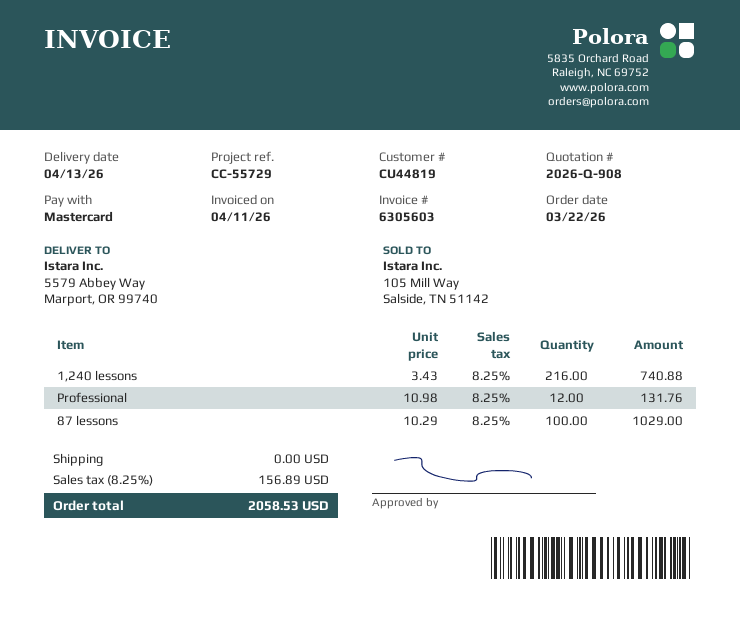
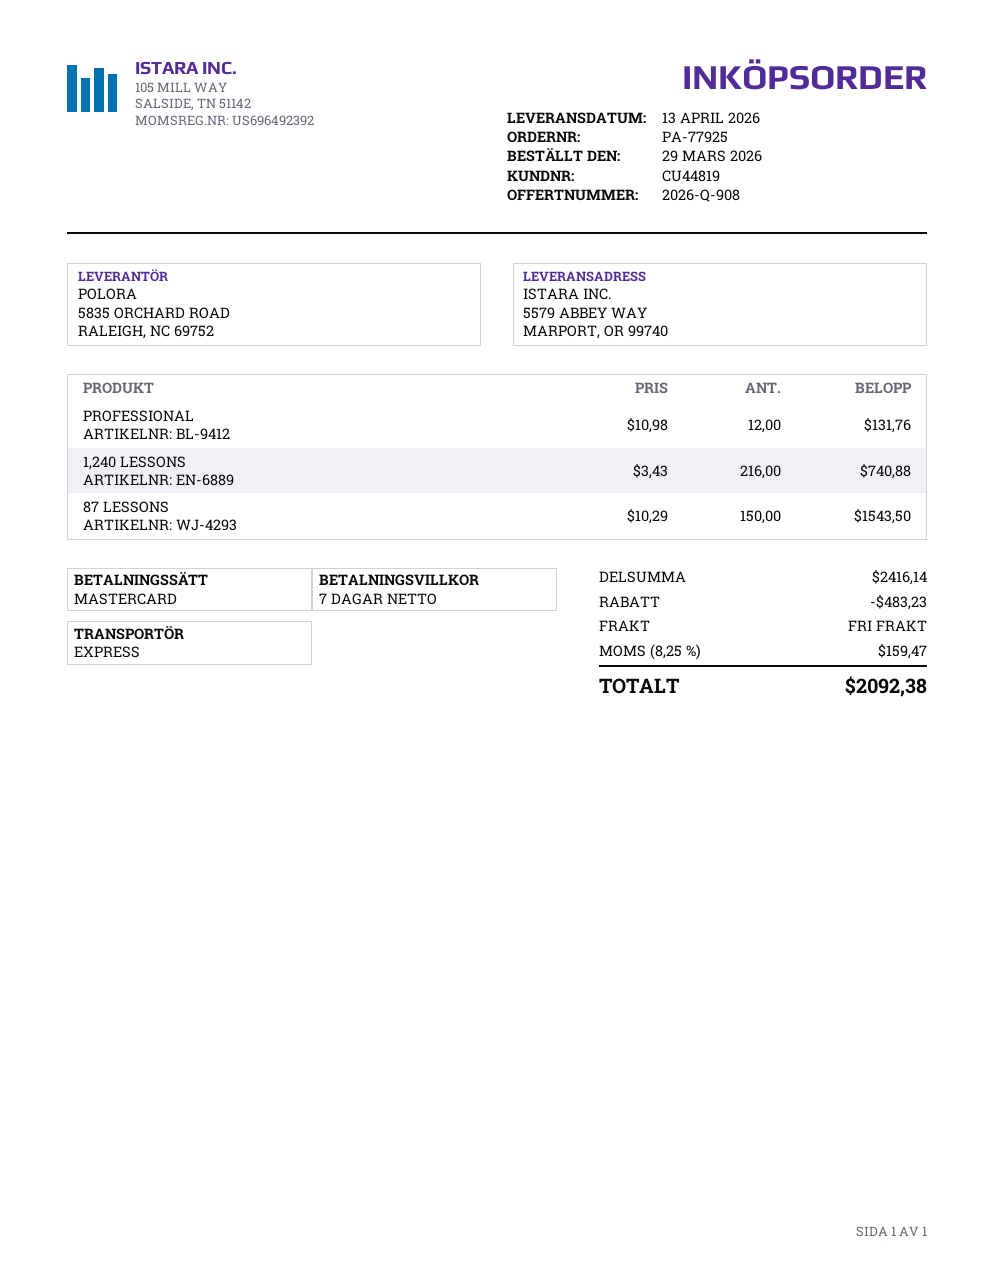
order date: 2026-03-22 -> 2026-03-29
87 lessons: 100 x 10.29 = 1029.00 -> 150 x 10.29 = 1543.50
discount: none -> 483.23
tax: 8.25% = 156.89 -> 8.25% = 159.47
total: 2058.53 -> 2092.38

